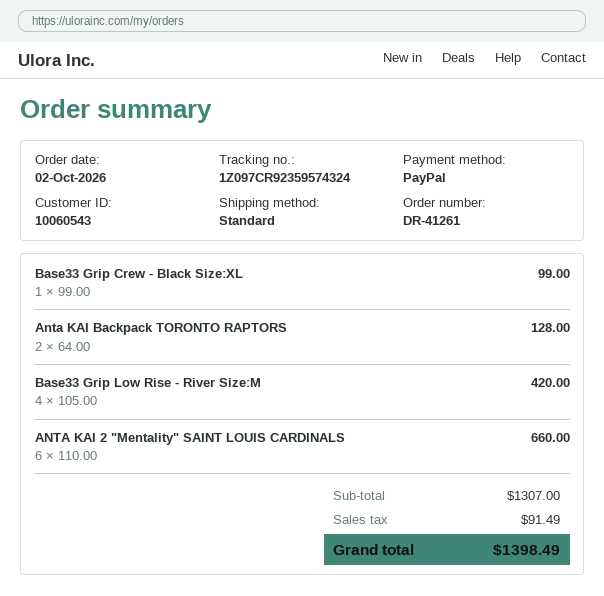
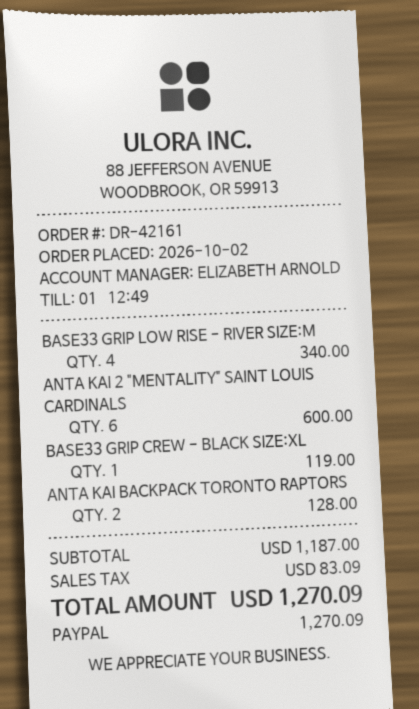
order number: DR-41261 -> DR-42161
Base33 Grip Crew - Black Size:XL: 1 for 99.00 -> 1 for 119.00
Base33 Grip Low Rise - River Size:M: 4 for 420.00 -> 4 for 340.00
ANTA KAI 2 "Mentality" SAINT LOUIS CARDINALS: 6 for 660.00 -> 6 for 600.00
subtotal: 1307.00 -> 1187.00
tax: 91.49 -> 83.09
total: 1398.49 -> 1270.09

